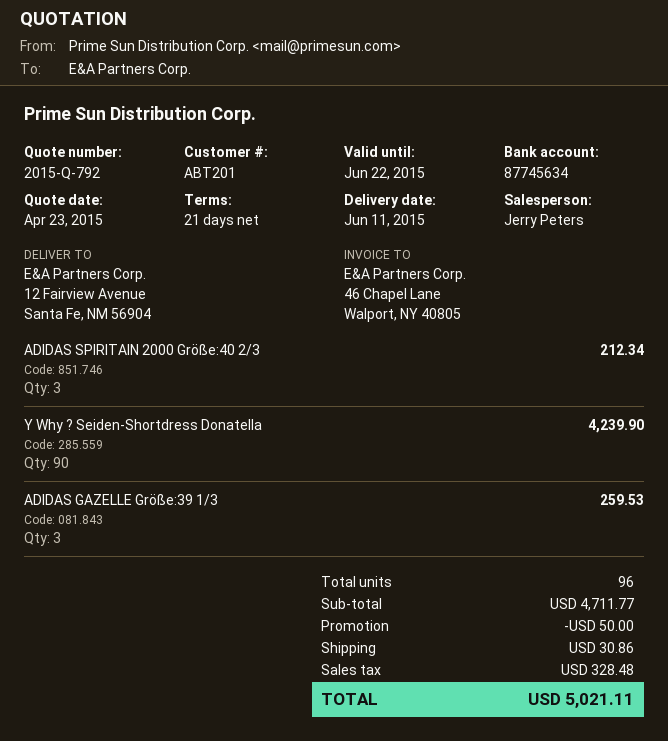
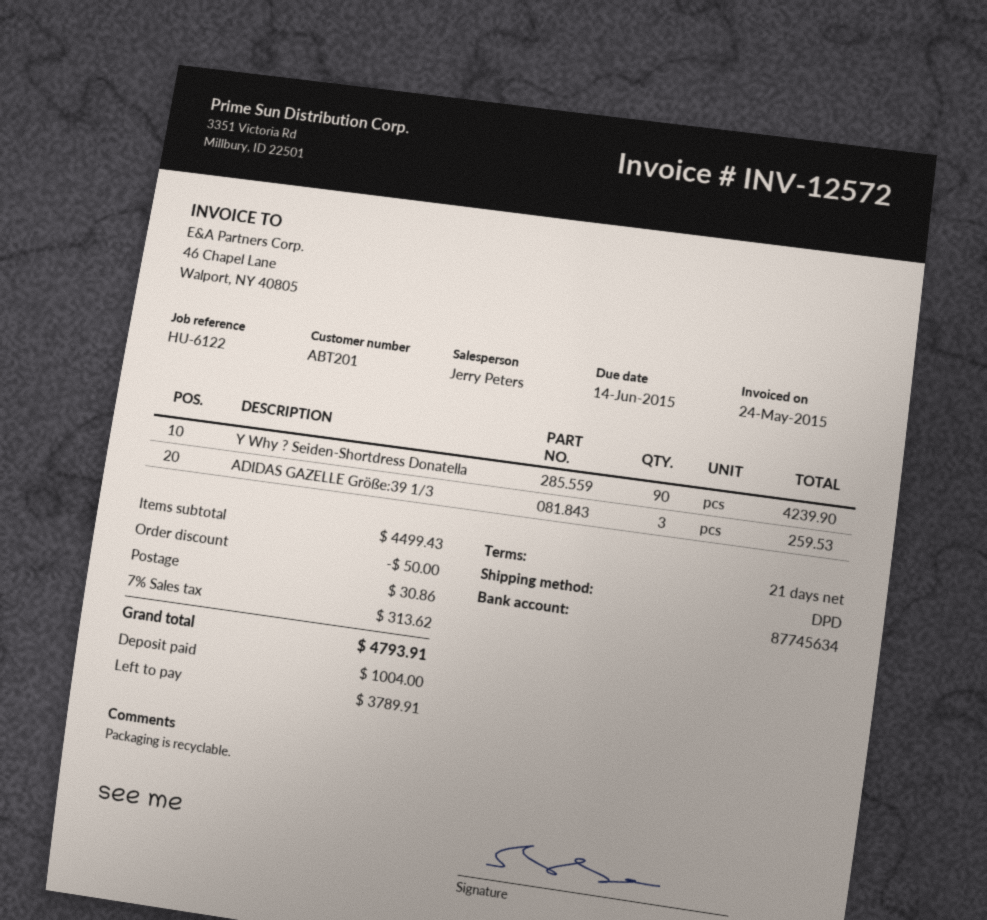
ADIDAS SPIRITAIN 2000 Größe:40 2/3: 3 for 212.34 -> none
subtotal: 4711.77 -> 4499.43
tax: 328.48 -> 313.62
total: 5021.11 -> 4793.91

